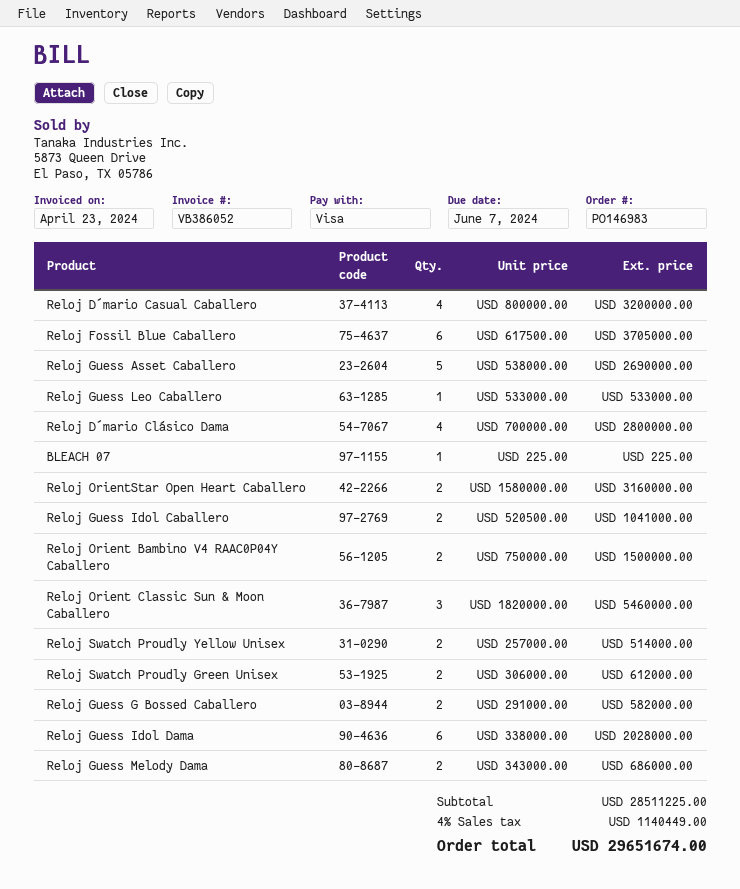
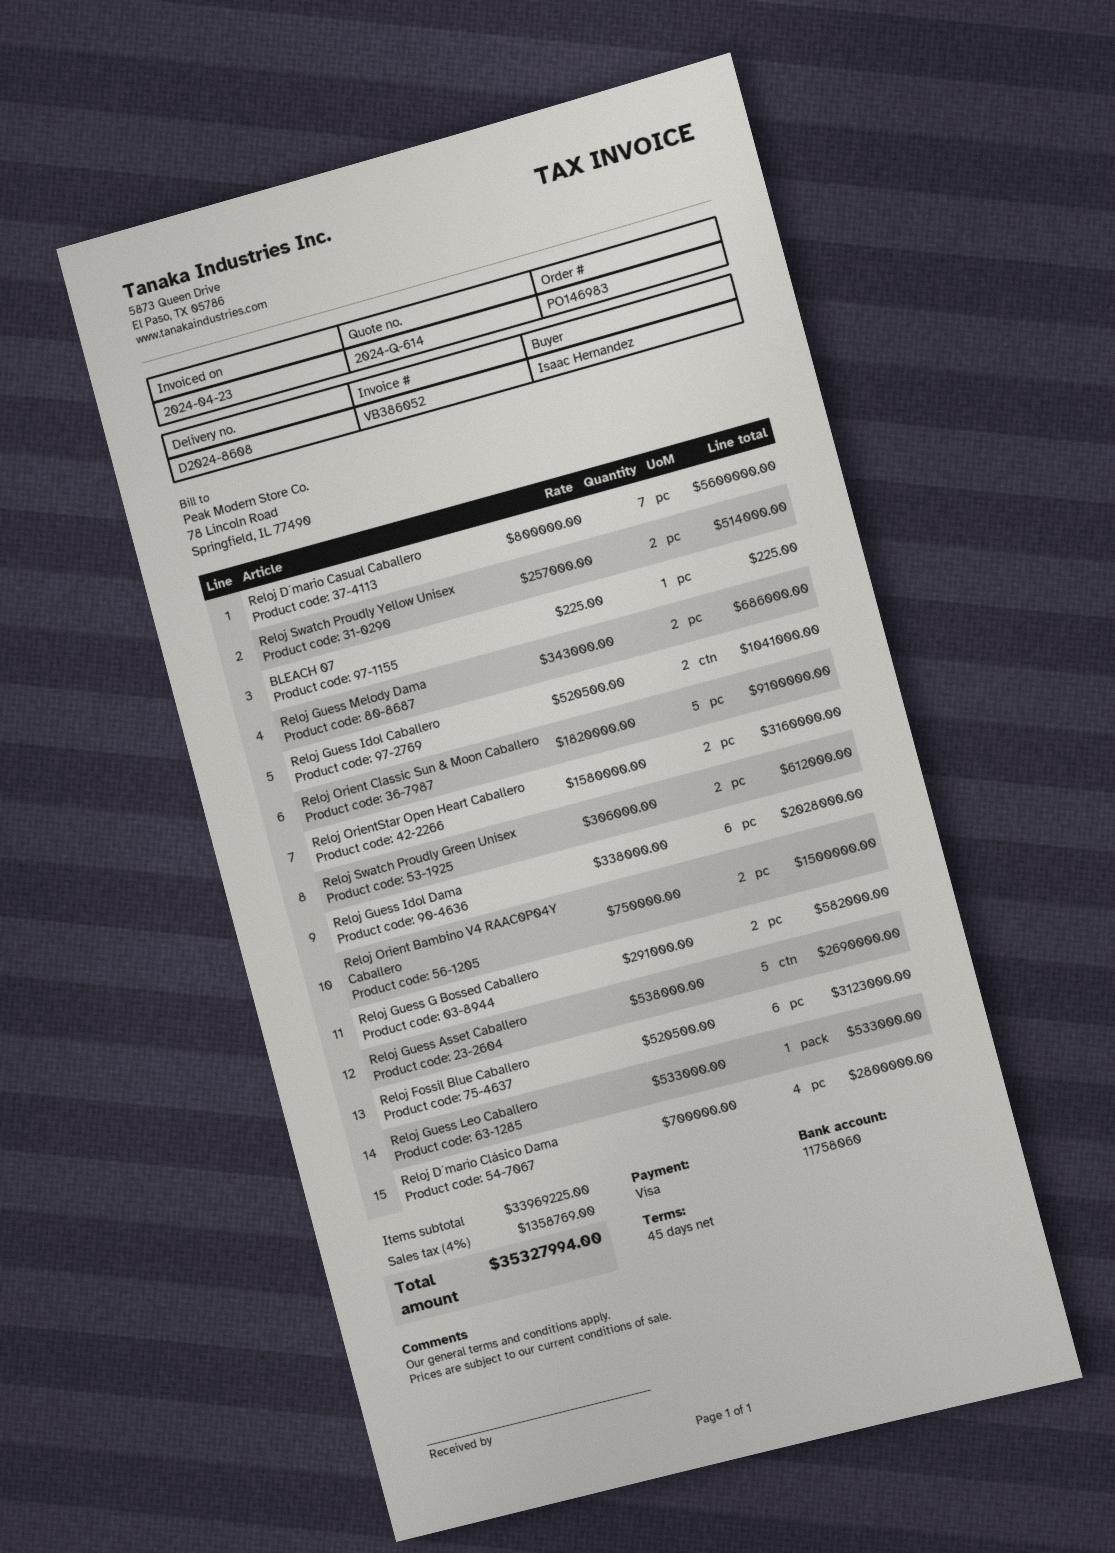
Reloj D´mario Casual Caballero: 4 x 800000.00 = 3200000.00 -> 7 x 800000.00 = 5600000.00
Reloj Fossil Blue Caballero: 6 x 617500.00 = 3705000.00 -> 6 x 520500.00 = 3123000.00
Reloj Orient Classic Sun & Moon Caballero: 3 x 1820000.00 = 5460000.00 -> 5 x 1820000.00 = 9100000.00
subtotal: 28511225.00 -> 33969225.00
tax: 4% = 1140449.00 -> 4% = 1358769.00
total: 29651674.00 -> 35327994.00

